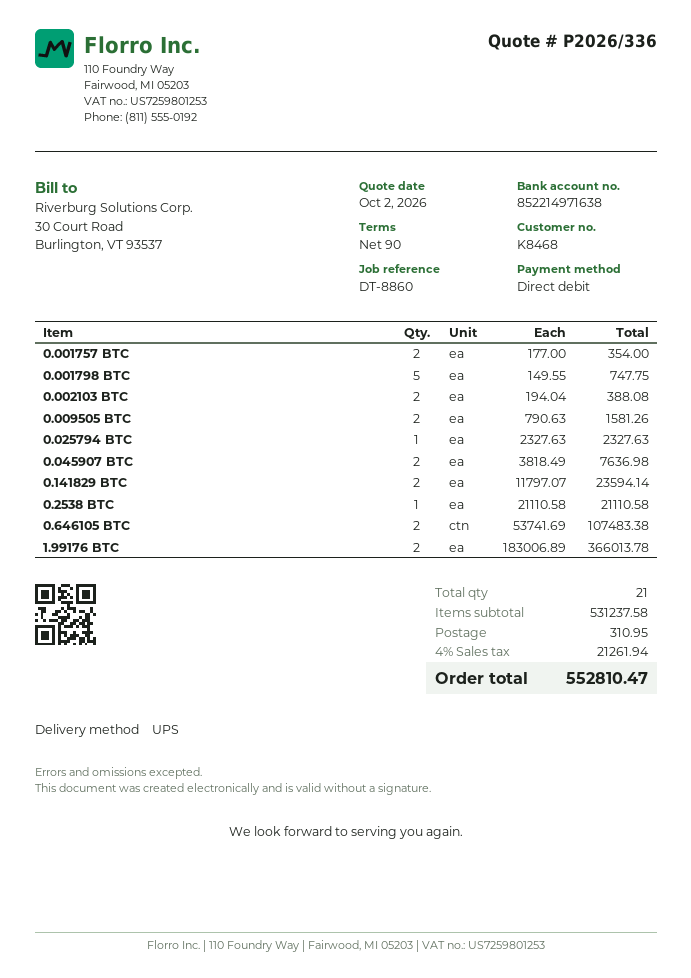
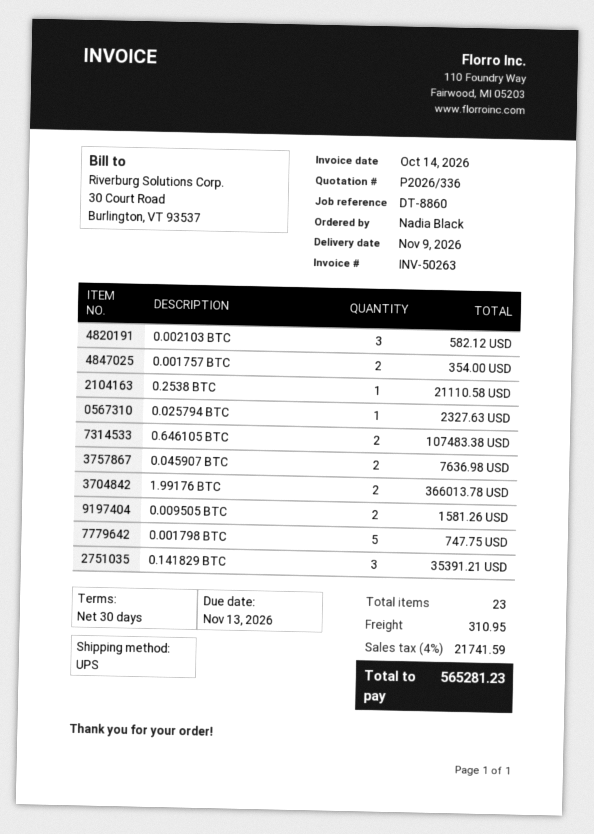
payment terms: 90 days -> 30 days
0.002103 BTC: 2 for 388.08 -> 3 for 582.12
0.141829 BTC: 2 for 23594.14 -> 3 for 35391.21
total quantity: 21 -> 23
tax: 4% = 21261.94 -> 4% = 21741.59
total: 552810.47 -> 565281.23

